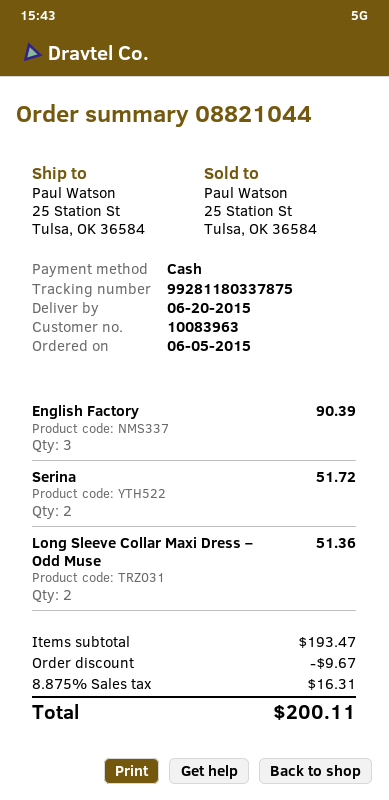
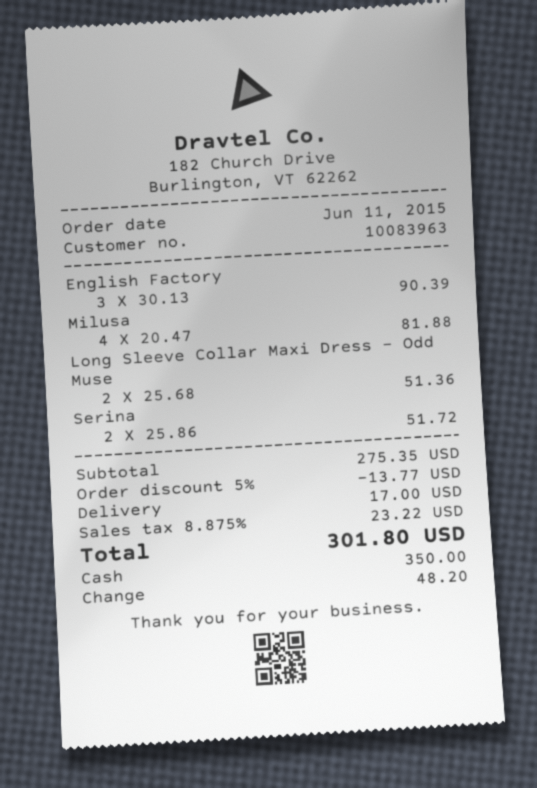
order date: 2015-06-05 -> 2015-06-11
Milusa: none -> 4 for 81.88
subtotal: 193.47 -> 275.35
discount: 9.67 -> 13.77
shipping: none -> 17.00
tax: 8.875% = 16.31 -> 8.875% = 23.22
total: 200.11 -> 301.80

